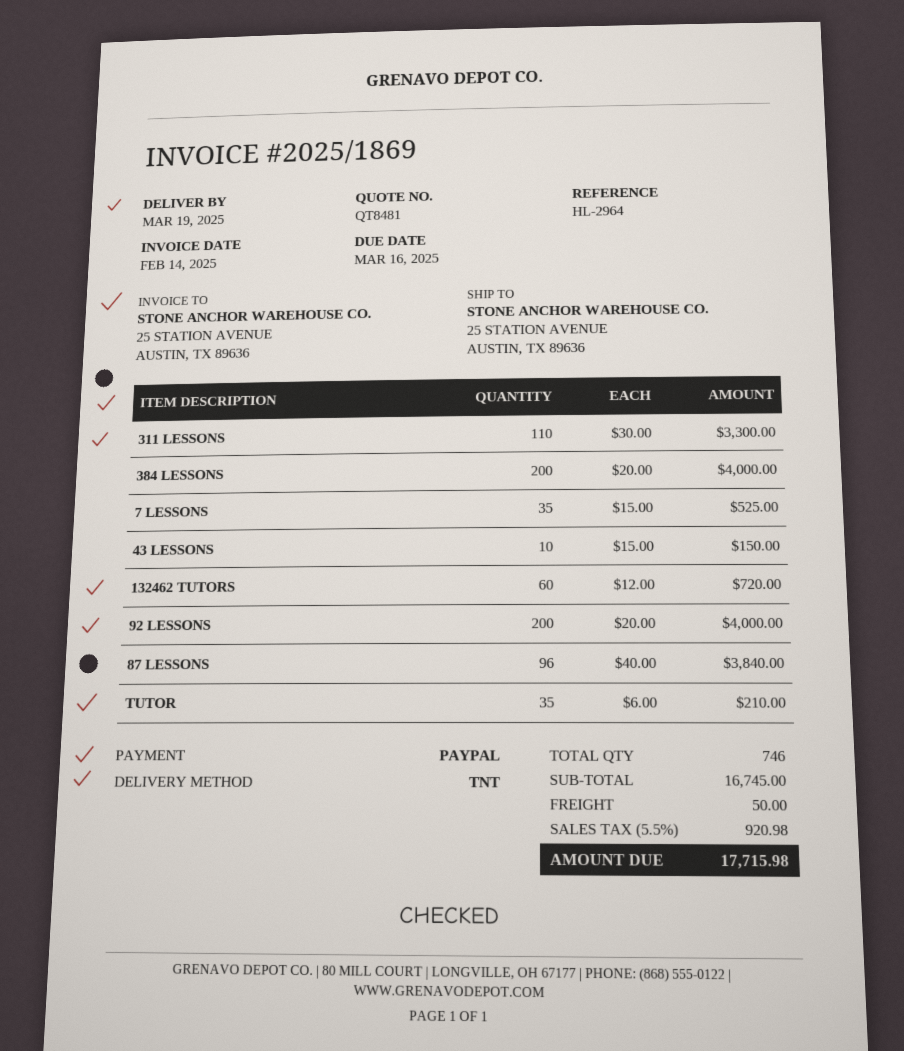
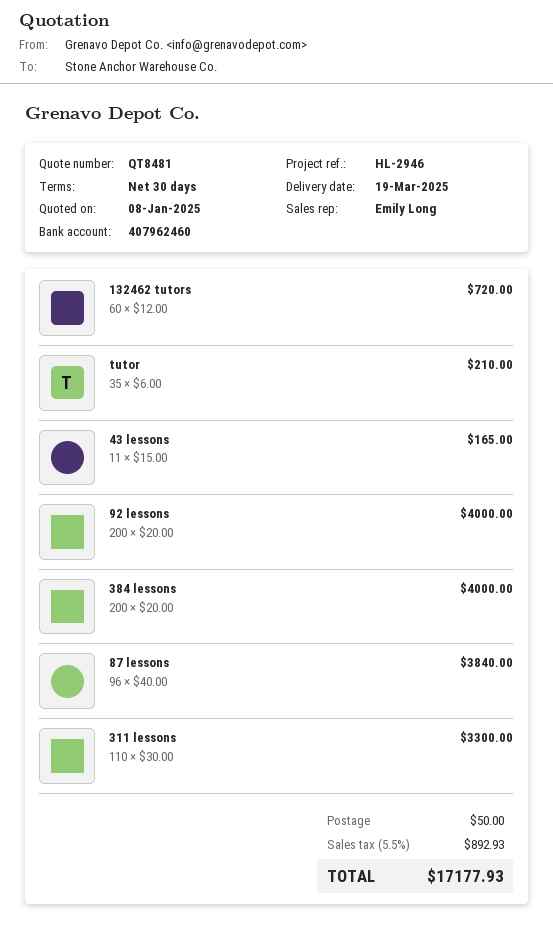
reference: HL-2964 -> HL-2946
7 LESSONS: 35 x 15.00 = 525.00 -> none
43 LESSONS: 10 x 15.00 = 150.00 -> 11 x 15.00 = 165.00
tax: 5.5% = 920.98 -> 5.5% = 892.93
total: 17715.98 -> 17177.93

